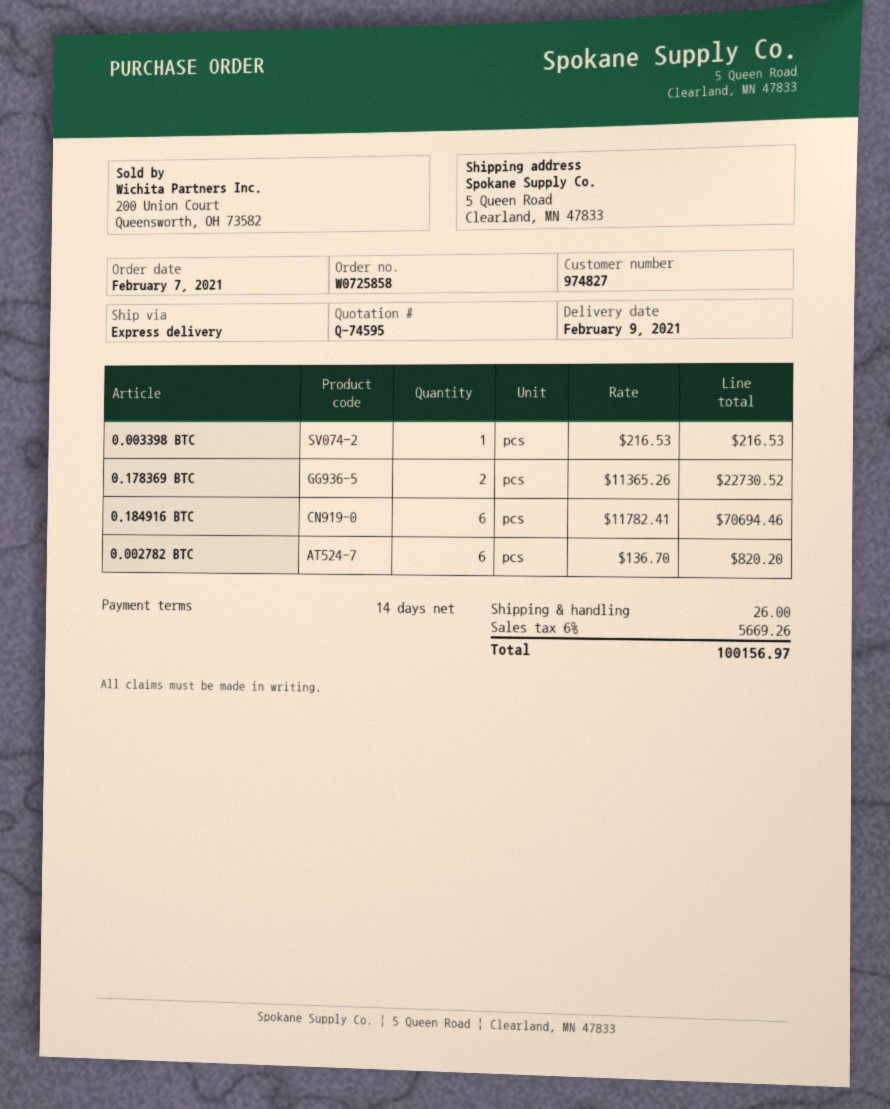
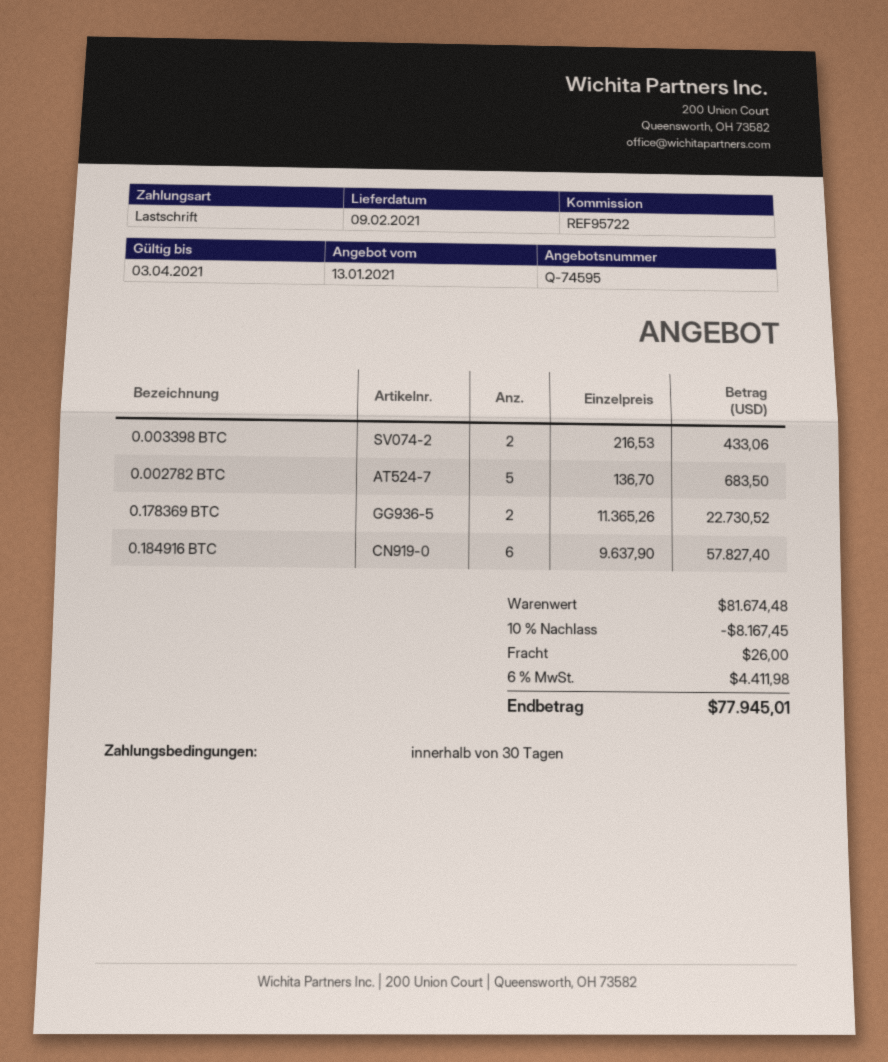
payment terms: 14 days -> 30 days
0.003398 BTC: 1 x 216.53 = 216.53 -> 2 x 216.53 = 433.06
0.184916 BTC: 6 x 11782.41 = 70694.46 -> 6 x 9637.90 = 57827.40
0.002782 BTC: 6 x 136.70 = 820.20 -> 5 x 136.70 = 683.50
discount: none -> 10% = 8167.45
tax: 6% = 5669.26 -> 6% = 4411.98
total: 100156.97 -> 77945.01

